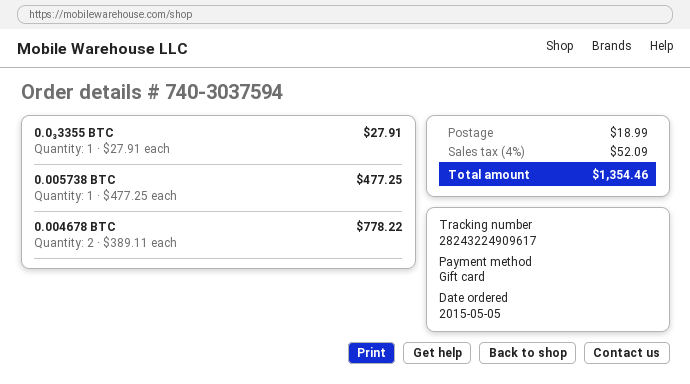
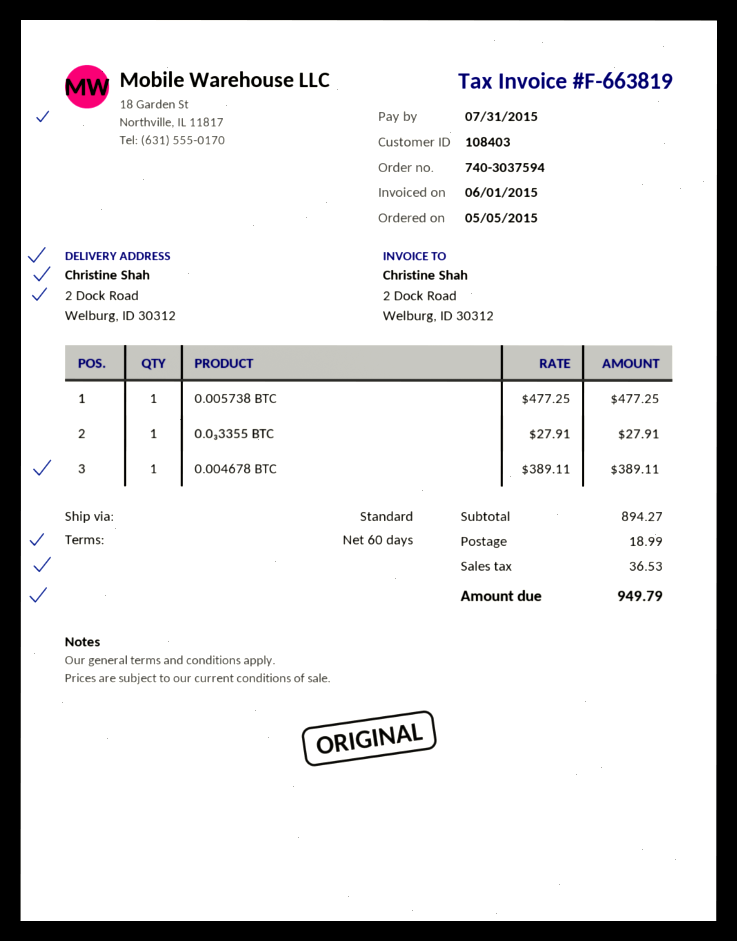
0.004678 BTC: 2 x 389.11 = 778.22 -> 1 x 389.11 = 389.11
tax: 52.09 -> 36.53
total: 1354.46 -> 949.79

